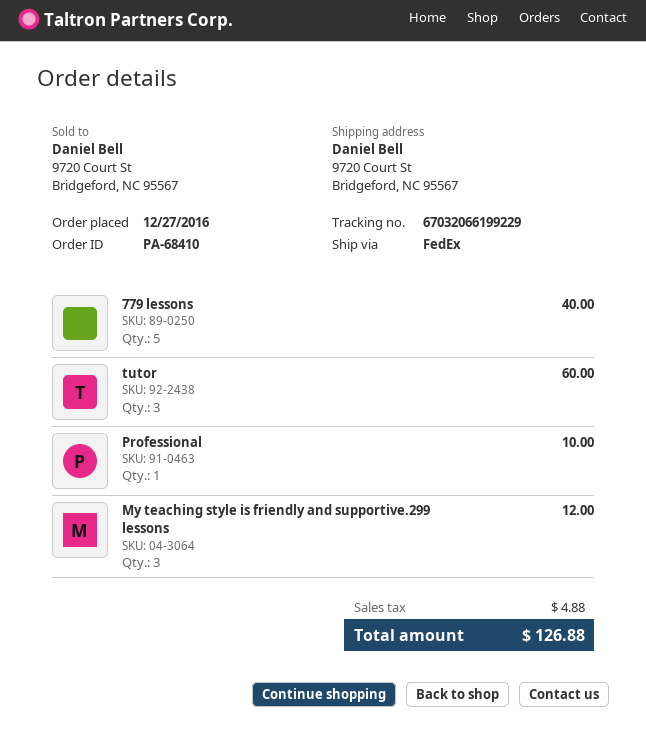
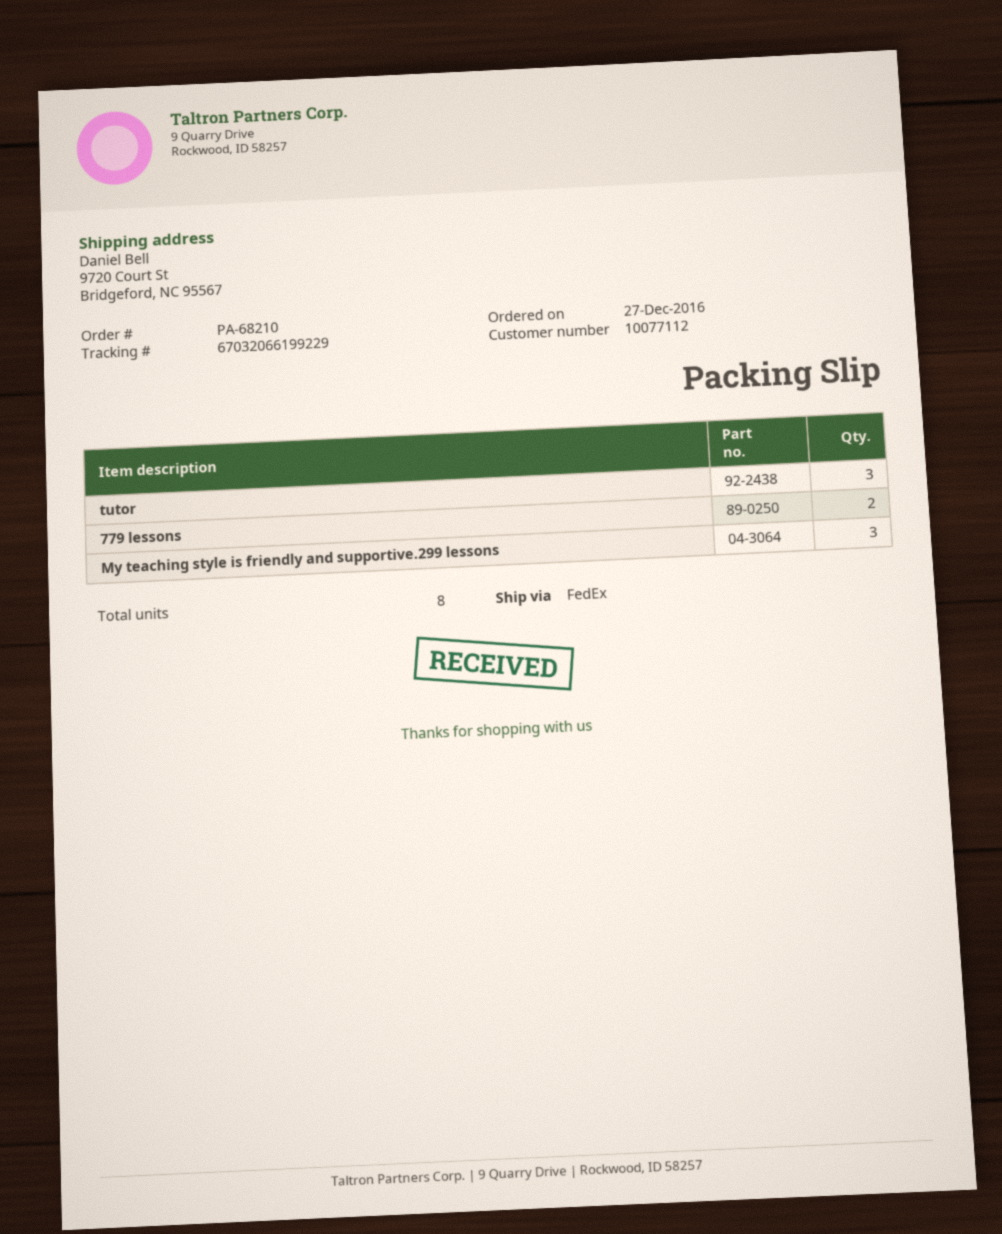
order number: PA-68410 -> PA-68210
779 lessons: 5 -> 2
Professional: 1 -> none

